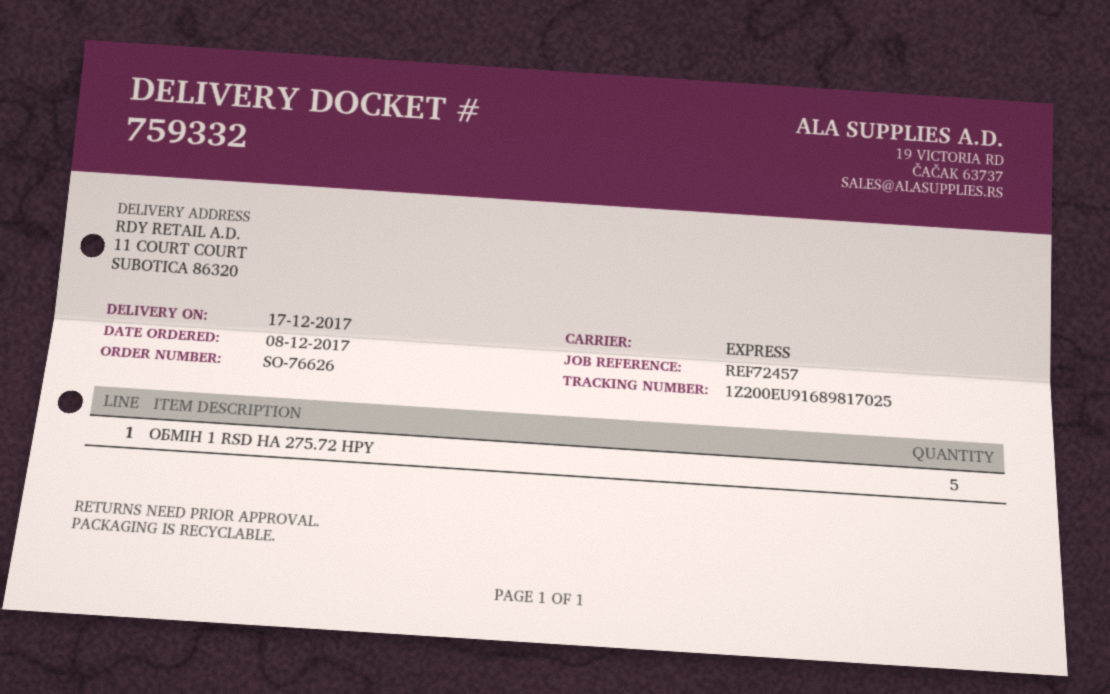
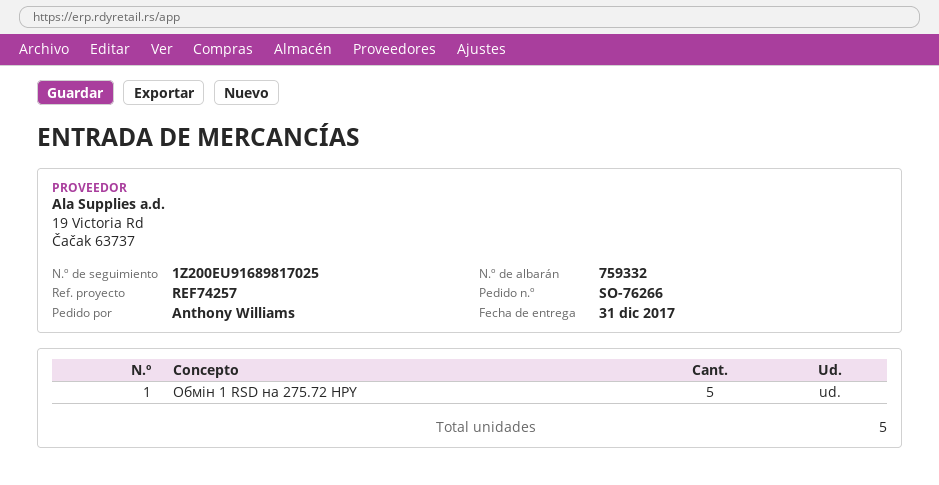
order number: SO-76626 -> SO-76266
delivery date: 2017-12-17 -> 2017-12-31
reference: REF72457 -> REF74257

